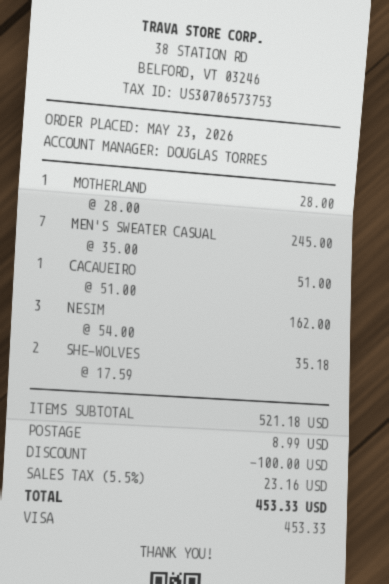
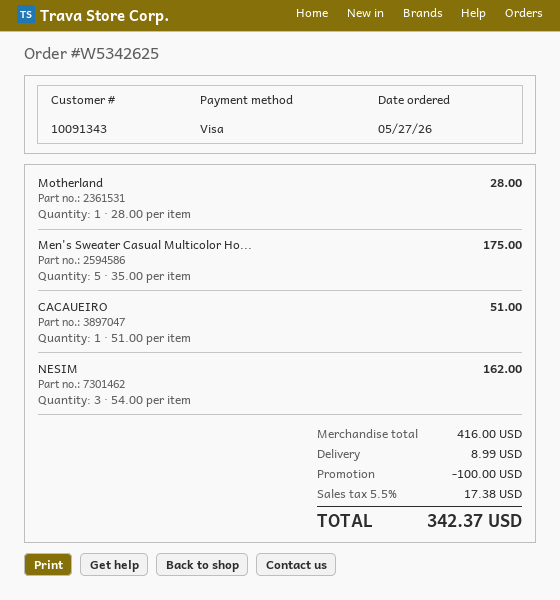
order date: 2026-05-23 -> 2026-05-27
MEN'S SWEATER CASUAL: 7 x 35.00 = 245.00 -> 5 x 35.00 = 175.00
SHE-WOLVES: 2 x 17.59 = 35.18 -> none
subtotal: 521.18 -> 416.00
tax: 5.5% = 23.16 -> 5.5% = 17.38
total: 453.33 -> 342.37

